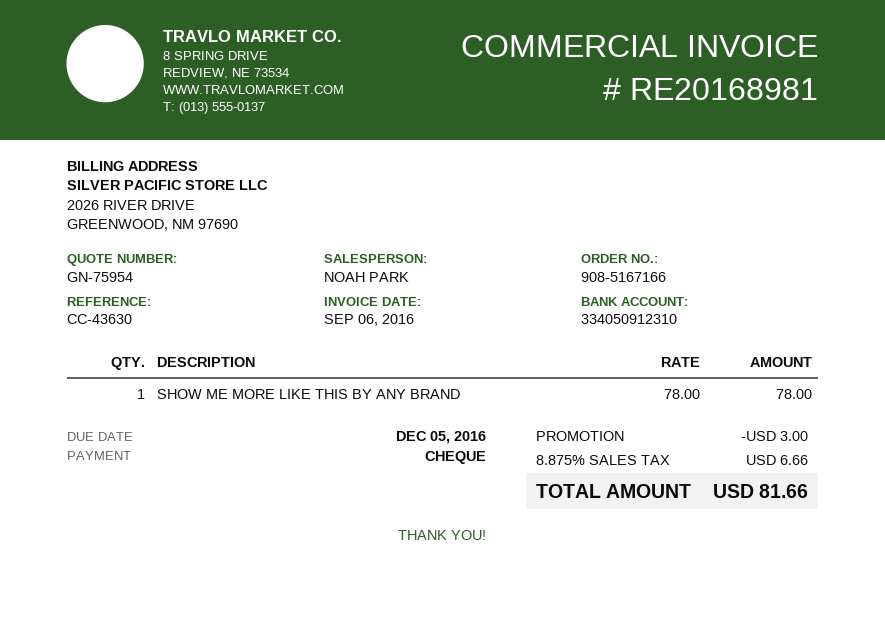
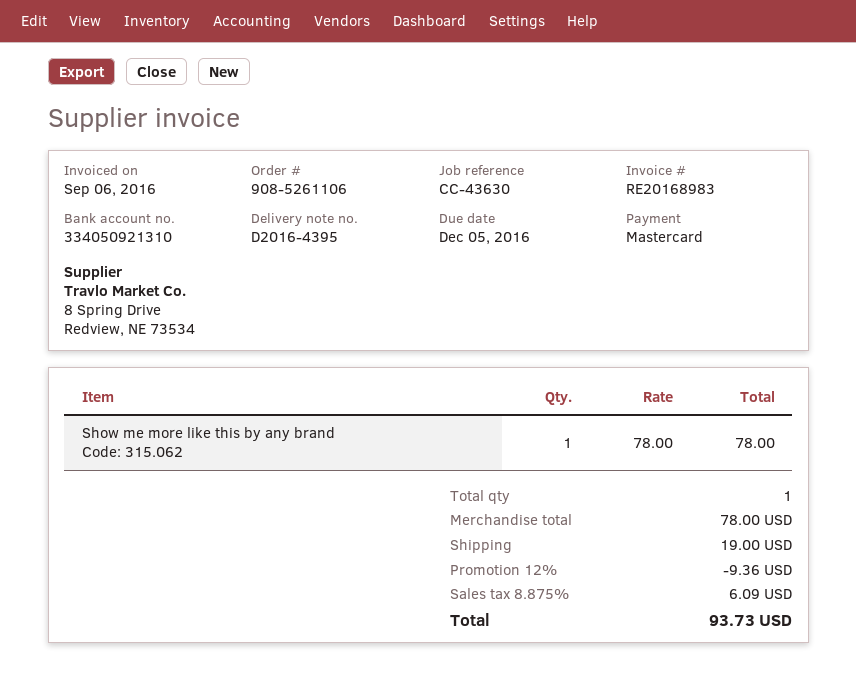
order number: 908-5167166 -> 908-5261106
invoice number: RE20168981 -> RE20168983
payment method: cheque -> Mastercard
bank account: 334050912310 -> 334050921310
discount: 3.00 -> 9.36
shipping: none -> 19.00
tax: 8.875% = 6.66 -> 8.875% = 6.09
total: 81.66 -> 93.73

